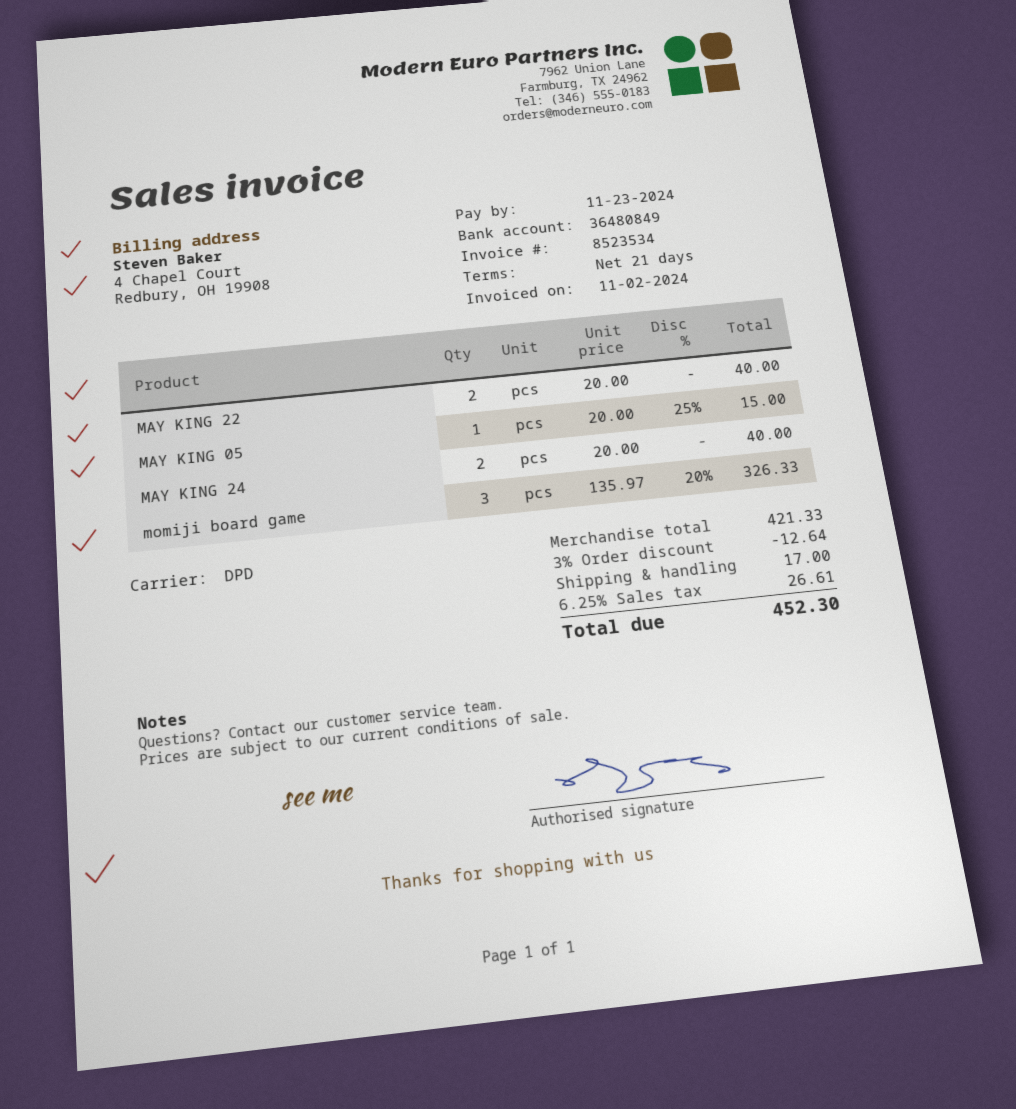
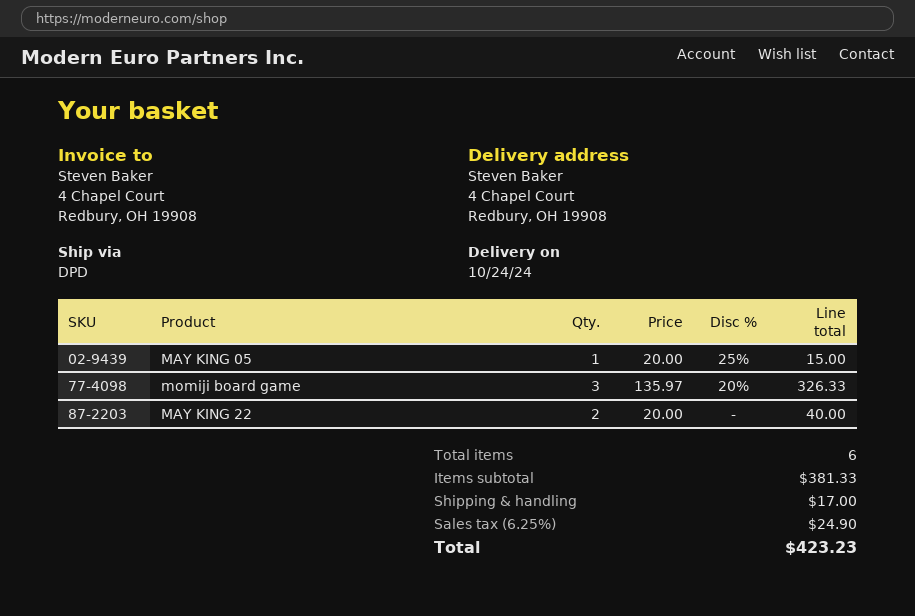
MAY KING 24: 2 x 20.00 = 40.00 -> none
subtotal: 421.33 -> 381.33
discount: 3% = 12.64 -> none
tax: 6.25% = 26.61 -> 6.25% = 24.90
total: 452.30 -> 423.23

